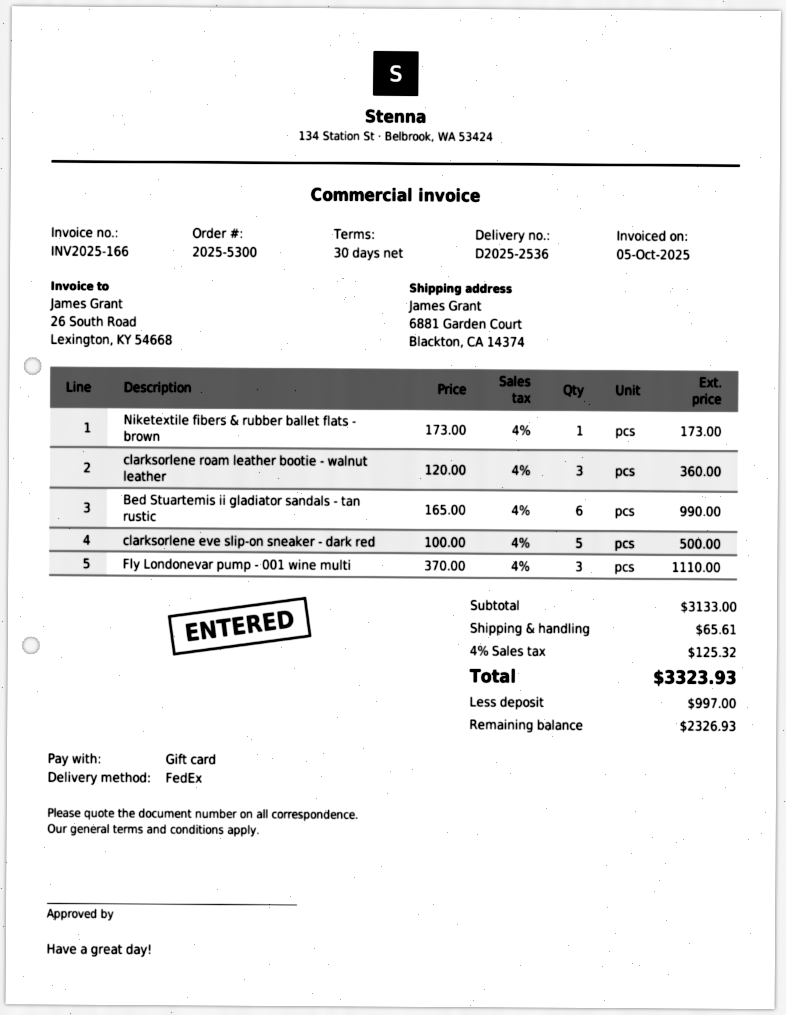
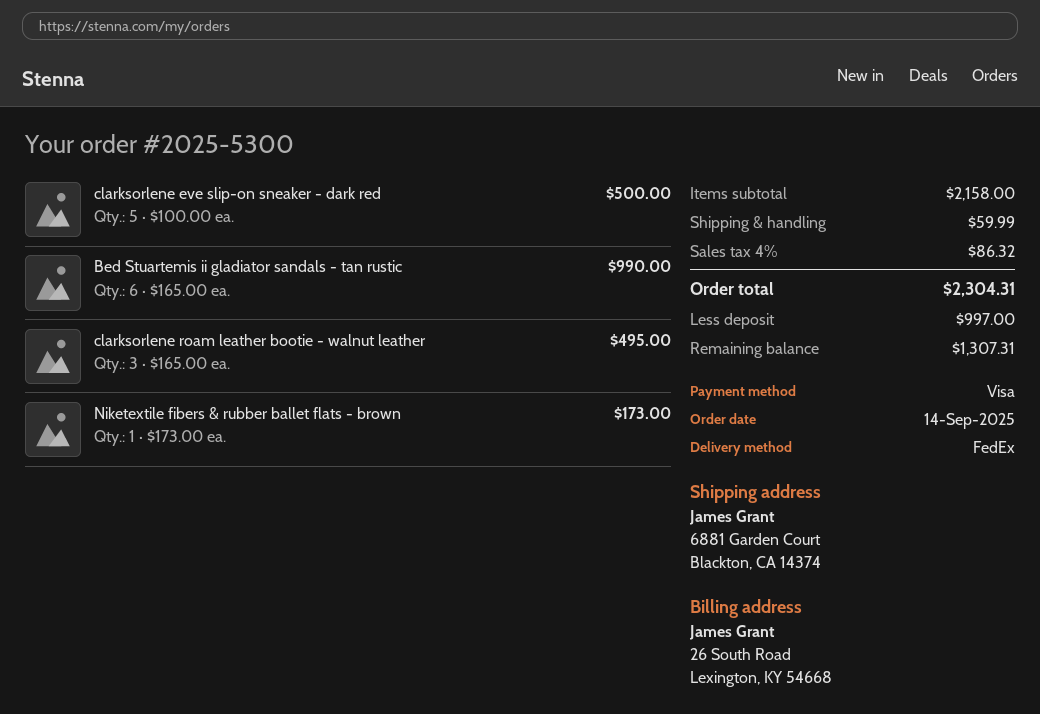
payment method: gift card -> Visa
clarksorlene roam leather bootie - walnut leather: 3 x 120.00 = 360.00 -> 3 x 165.00 = 495.00
Fly Londonevar pump - 001 wine multi: 3 x 370.00 = 1110.00 -> none
subtotal: 3133.00 -> 2158.00
shipping: 65.61 -> 59.99
tax: 4% = 125.32 -> 4% = 86.32
total: 3323.93 -> 2304.31
balance: 2326.93 -> 1307.31

